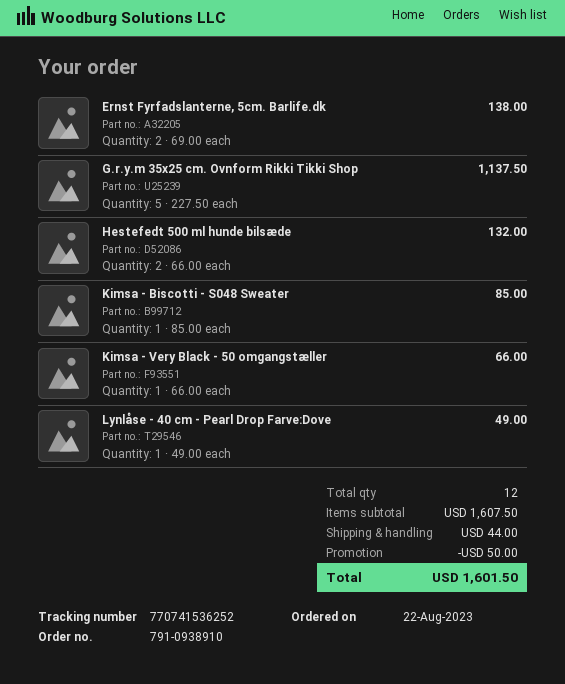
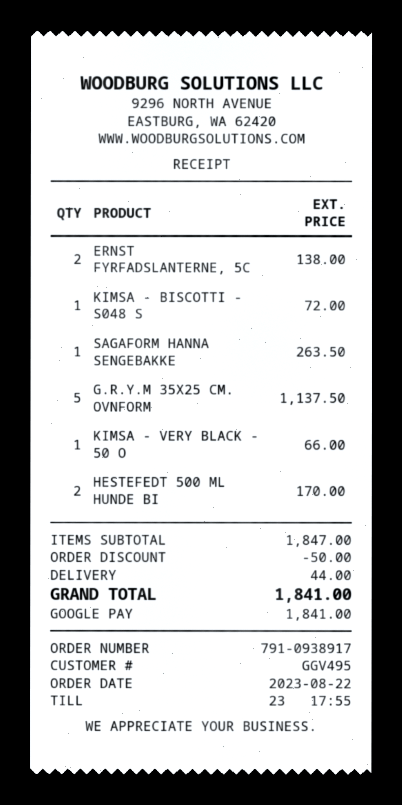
order number: 791-0938910 -> 791-0938917
Hestefedt 500 ml hunde bilsæde: 2 for 132.00 -> 2 for 170.00
Kimsa - Biscotti - S048 Sweater: 1 for 85.00 -> 1 for 72.00
Lynlåse - 40 cm - Pearl Drop Farve:Dove: 1 for 49.00 -> none
SAGAFORM HANNA SENGEBAKKE: none -> 1 for 263.50
subtotal: 1607.50 -> 1847.00
total: 1601.50 -> 1841.00

